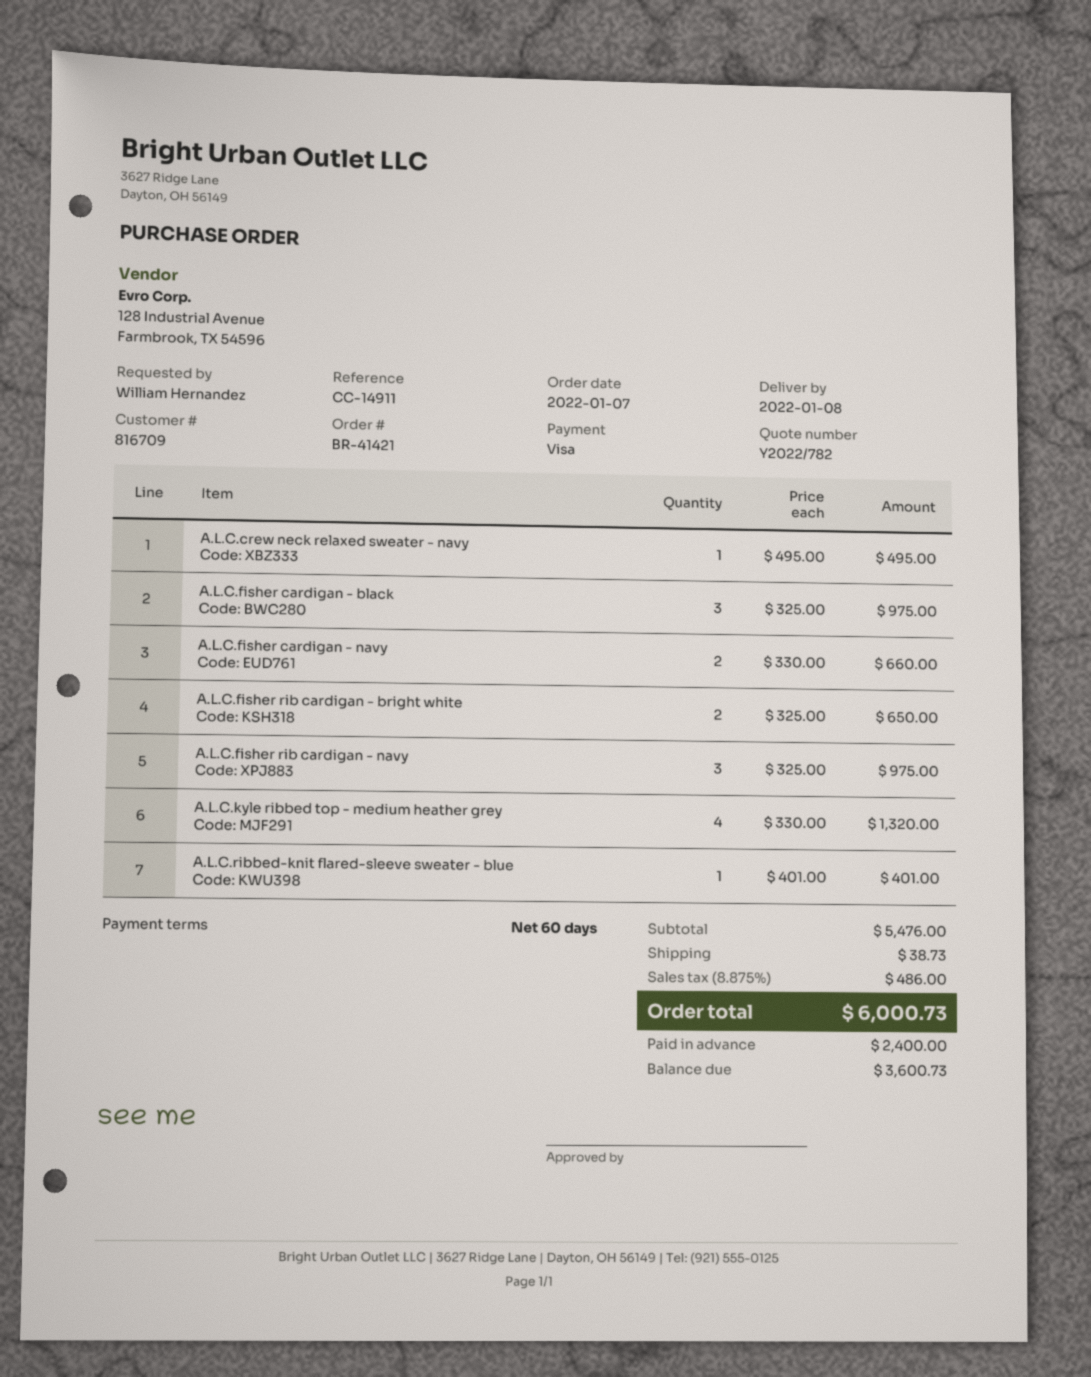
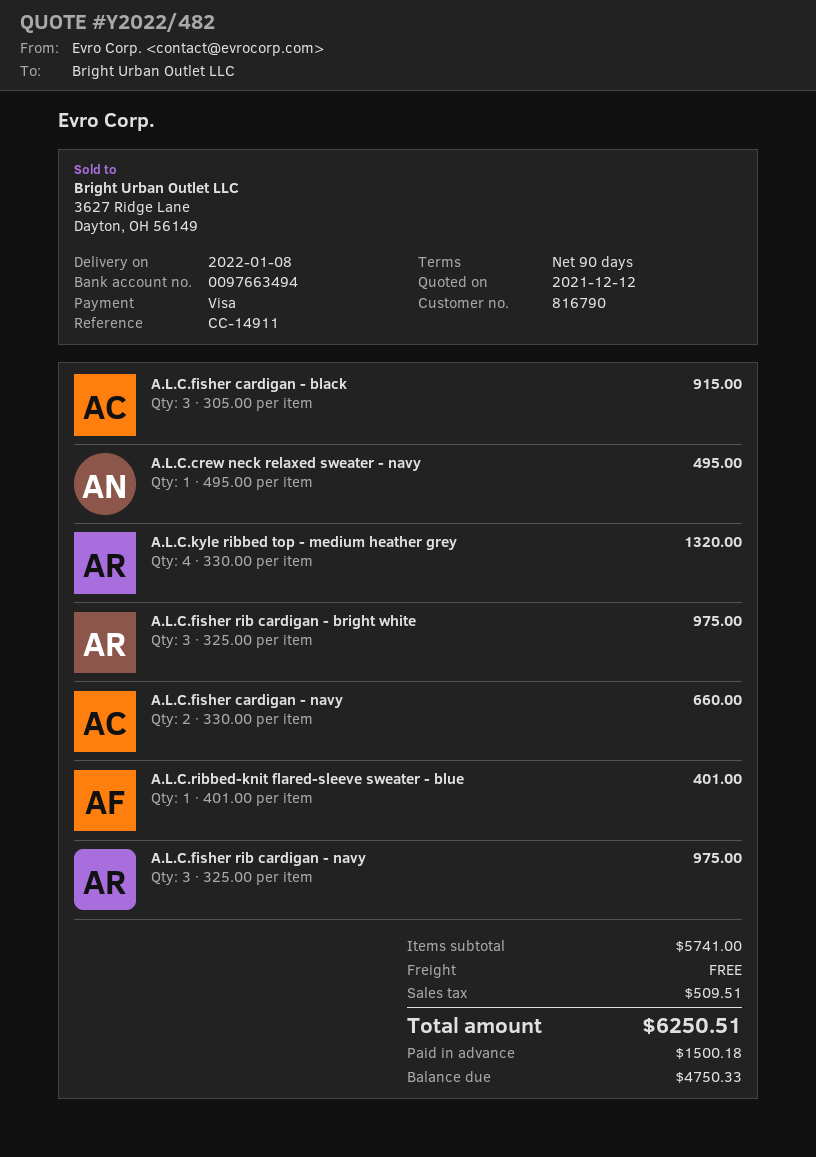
quote number: Y2022/782 -> Y2022/482
payment terms: 60 days -> 90 days
customer number: 816709 -> 816790
A.L.C.fisher cardigan - black: 3 x 325.00 = 975.00 -> 3 x 305.00 = 915.00
A.L.C.fisher rib cardigan - bright white: 2 x 325.00 = 650.00 -> 3 x 325.00 = 975.00
subtotal: 5476.00 -> 5741.00
shipping: 38.73 -> 0.00
tax: 486.00 -> 509.51
total: 6000.73 -> 6250.51
deposit: 2400.00 -> 1500.18
balance: 3600.73 -> 4750.33

